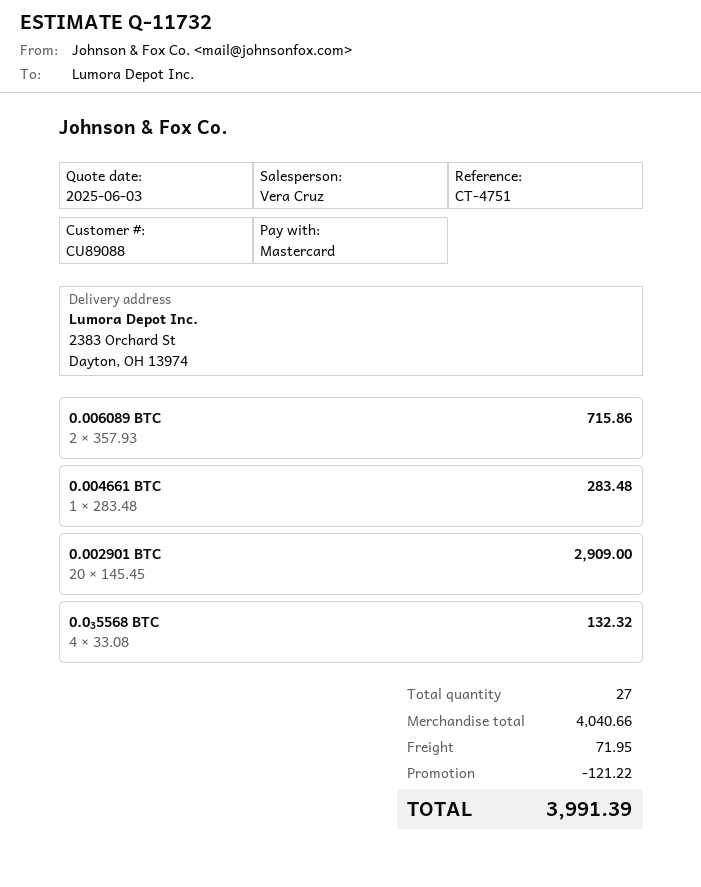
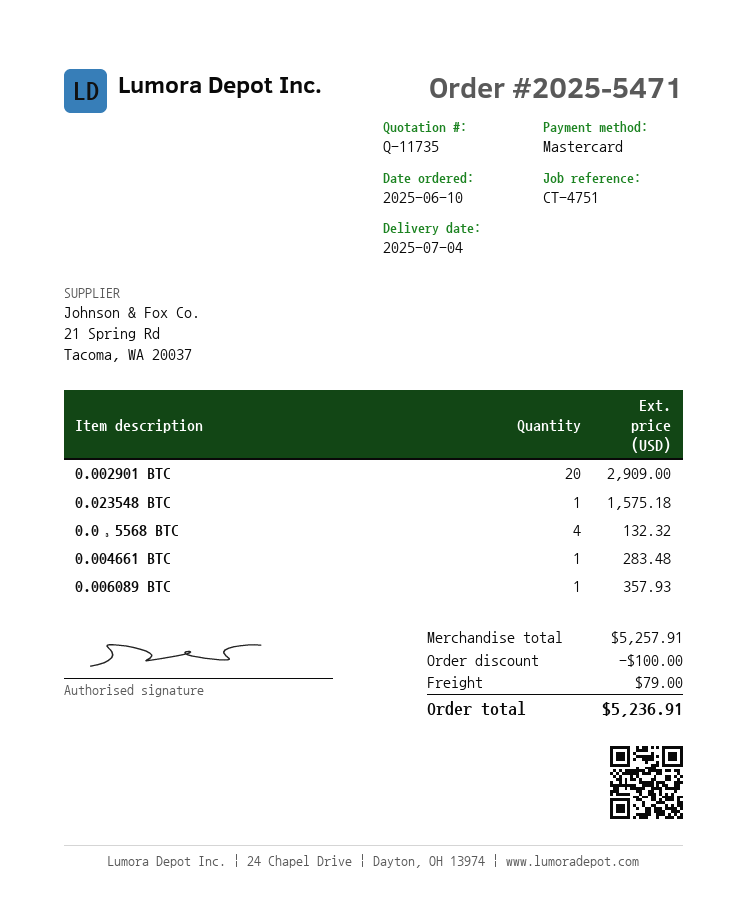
quote number: Q-11732 -> Q-11735
0.006089 BTC: 2 for 715.86 -> 1 for 357.93
0.023548 BTC: none -> 1 for 1575.18
subtotal: 4040.66 -> 5257.91
discount: 121.22 -> 100.00
shipping: 71.95 -> 79.00
total: 3991.39 -> 5236.91

